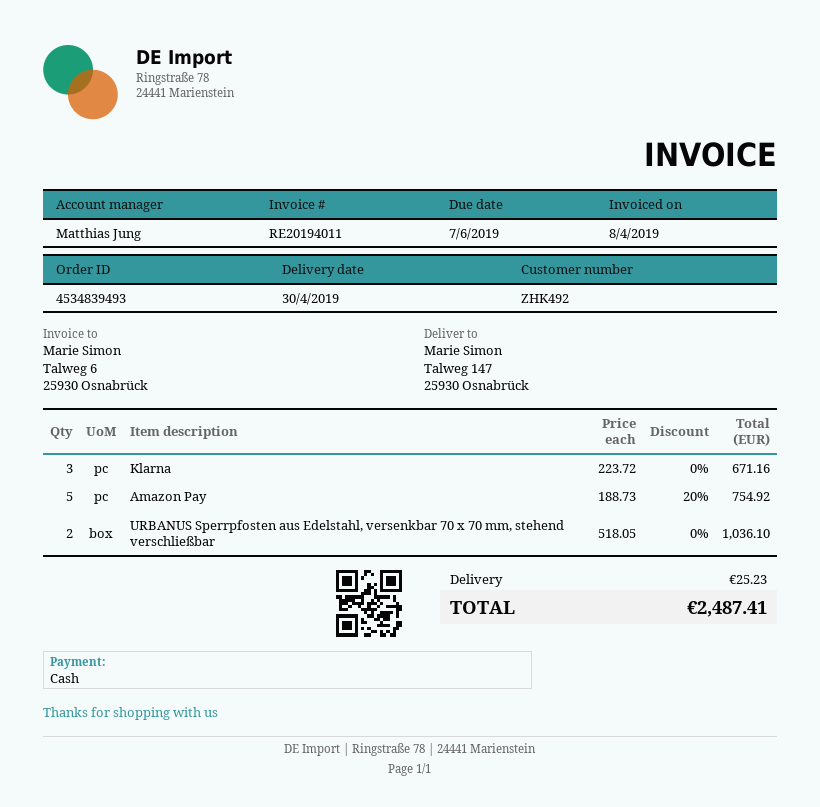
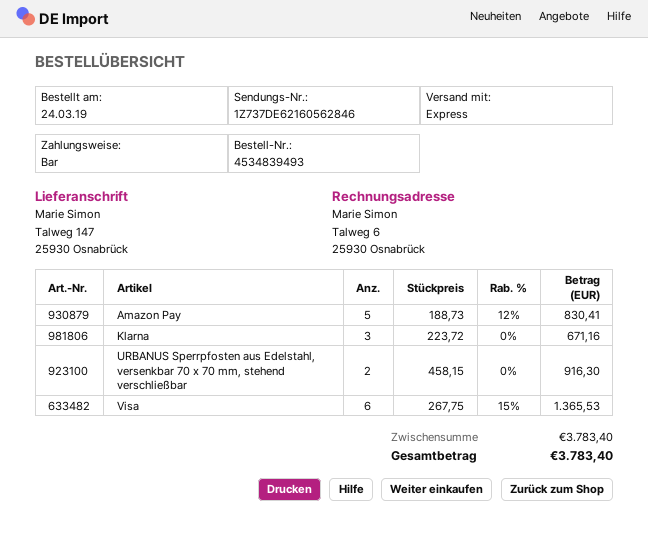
Amazon Pay: 5 x 188.73 - 20% = 754.92 -> 5 x 188.73 - 12% = 830.41
URBANUS Sperrpfosten aus Edelstahl, versenkbar 70 x 70 mm, stehend verschließbar: 2 x 518.05 = 1036.10 -> 2 x 458.15 = 916.30
Visa: none -> 6 x 267.75 - 15% = 1365.53
shipping: 25.23 -> none
total: 2487.41 -> 3783.40

